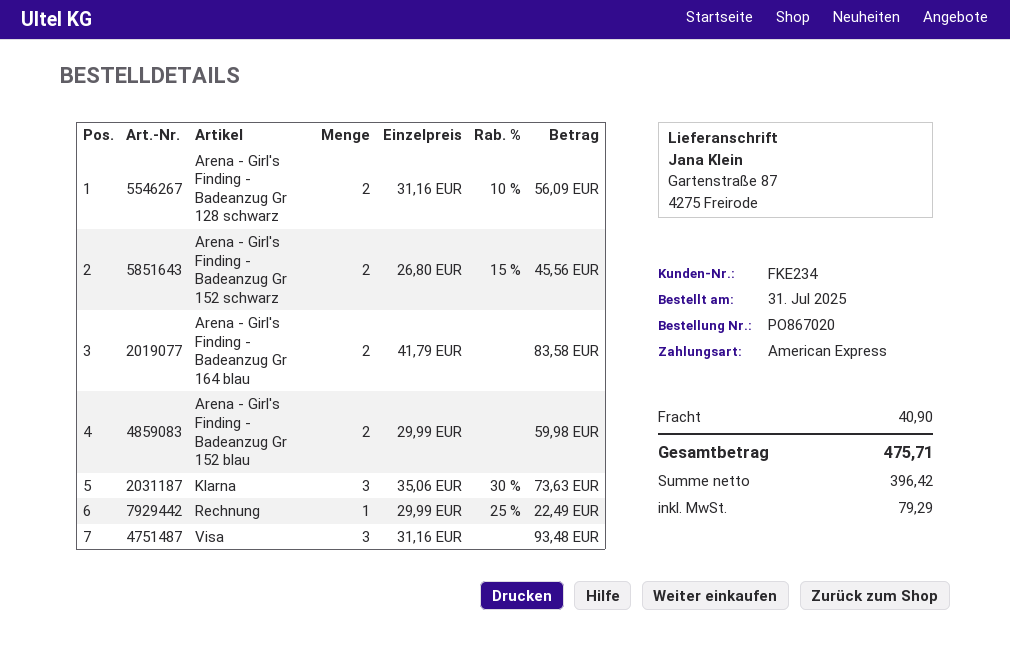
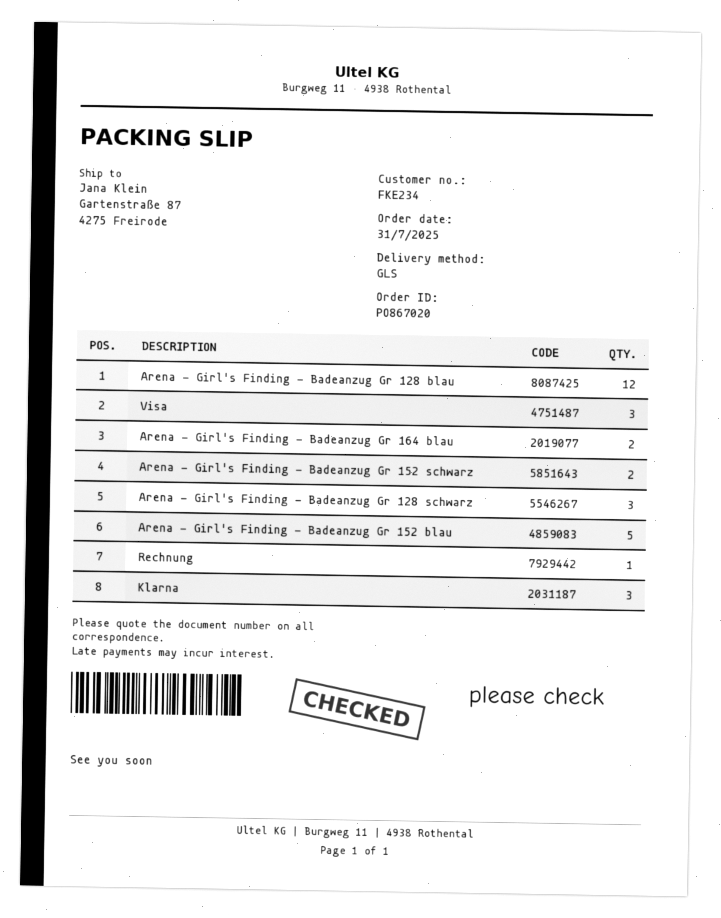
Arena - Girl's Finding - Badeanzug Gr 128 schwarz: 2 -> 3
Arena - Girl's Finding - Badeanzug Gr 152 blau: 2 -> 5
Arena - Girl's Finding - Badeanzug Gr 128 blau: none -> 12

